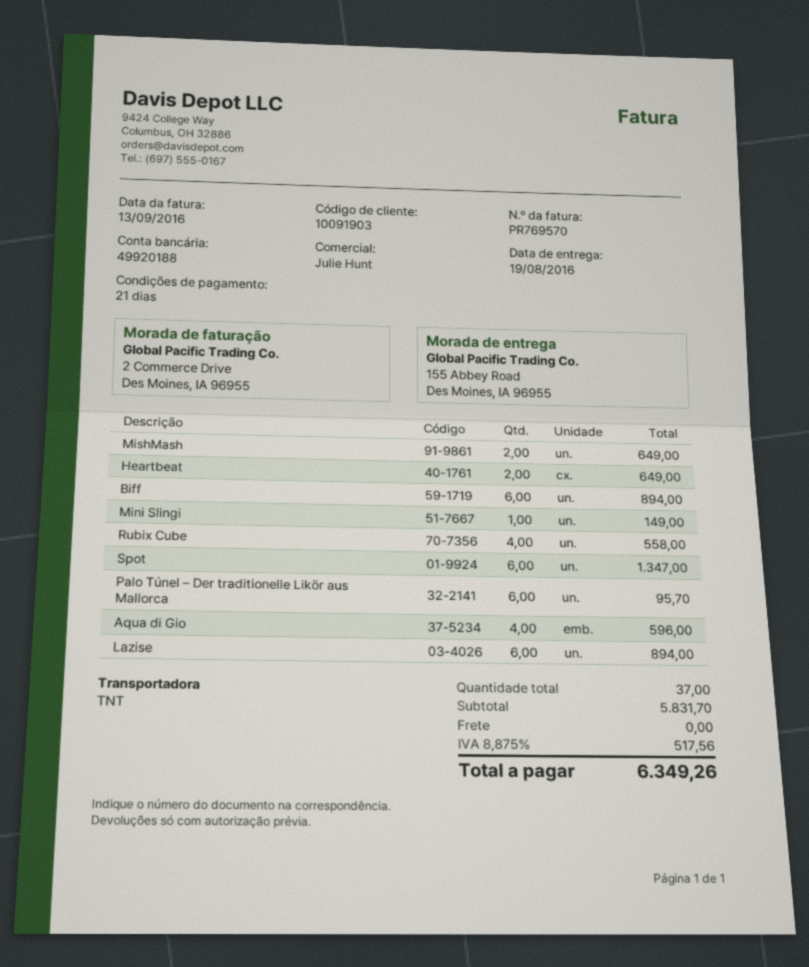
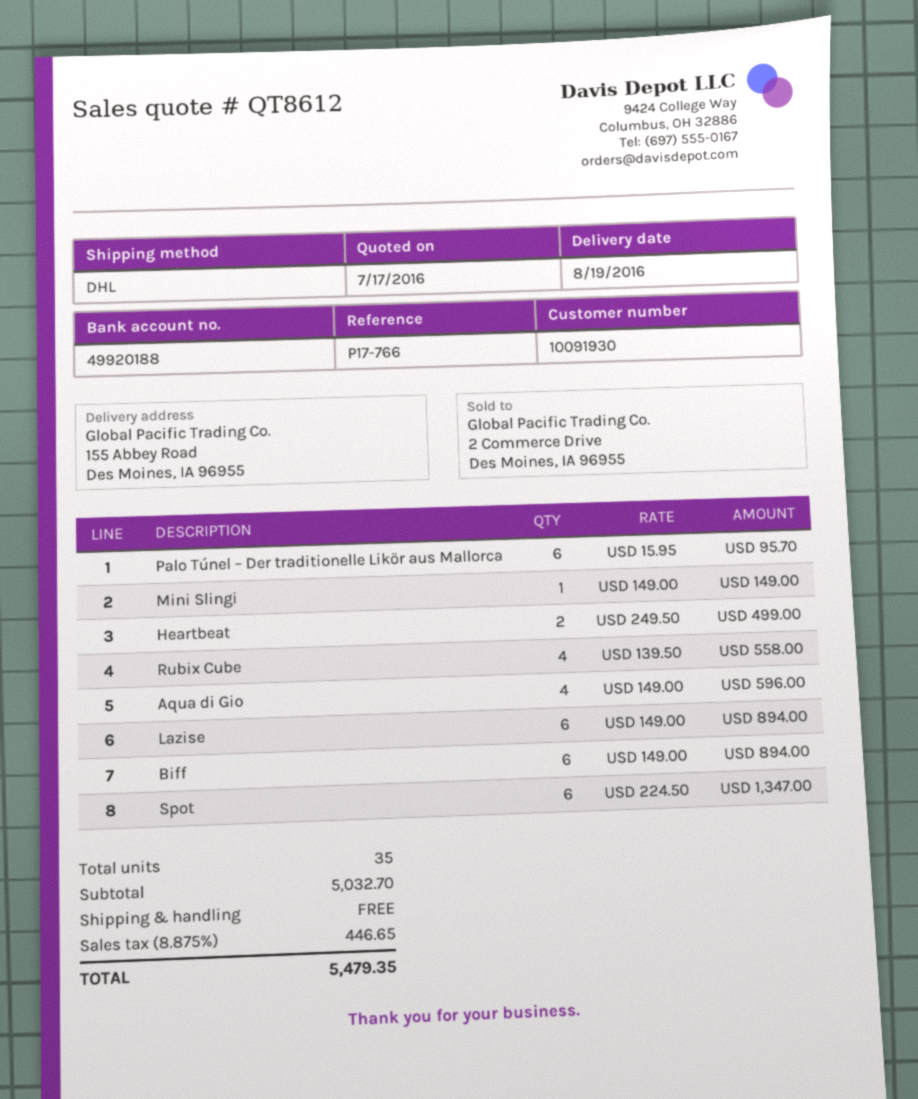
customer number: 10091903 -> 10091930
shipping method: TNT -> DHL
MishMash: 2 for 649.00 -> none
Heartbeat: 2 for 649.00 -> 2 for 499.00
total quantity: 37 -> 35
subtotal: 5831.70 -> 5032.70
tax: 8.875% = 517.56 -> 8.875% = 446.65
total: 6349.26 -> 5479.35

